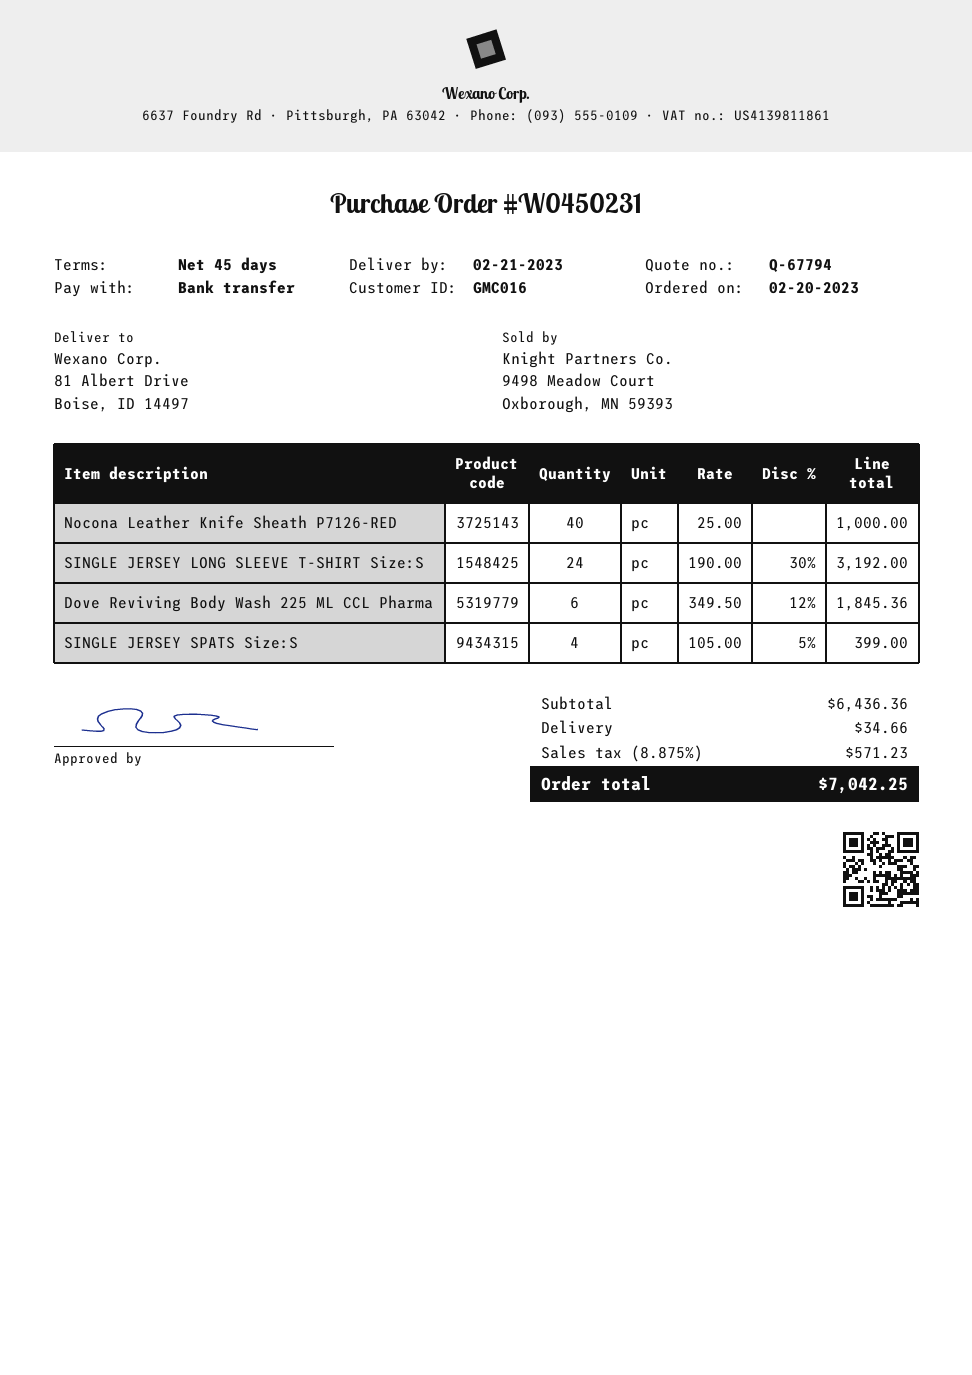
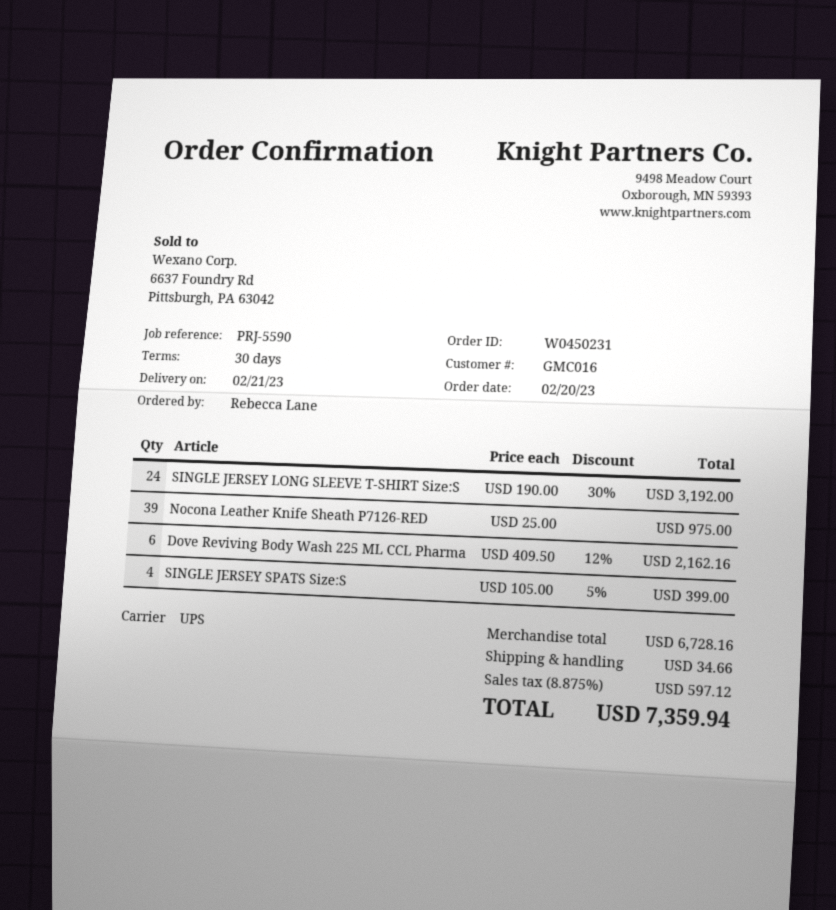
payment terms: 45 days -> 30 days
Nocona Leather Knife Sheath P7126-RED: 40 x 25.00 = 1000.00 -> 39 x 25.00 = 975.00
Dove Reviving Body Wash 225 ML CCL Pharma: 6 x 349.50 - 12% = 1845.36 -> 6 x 409.50 - 12% = 2162.16
subtotal: 6436.36 -> 6728.16
tax: 8.875% = 571.23 -> 8.875% = 597.12
total: 7042.25 -> 7359.94

